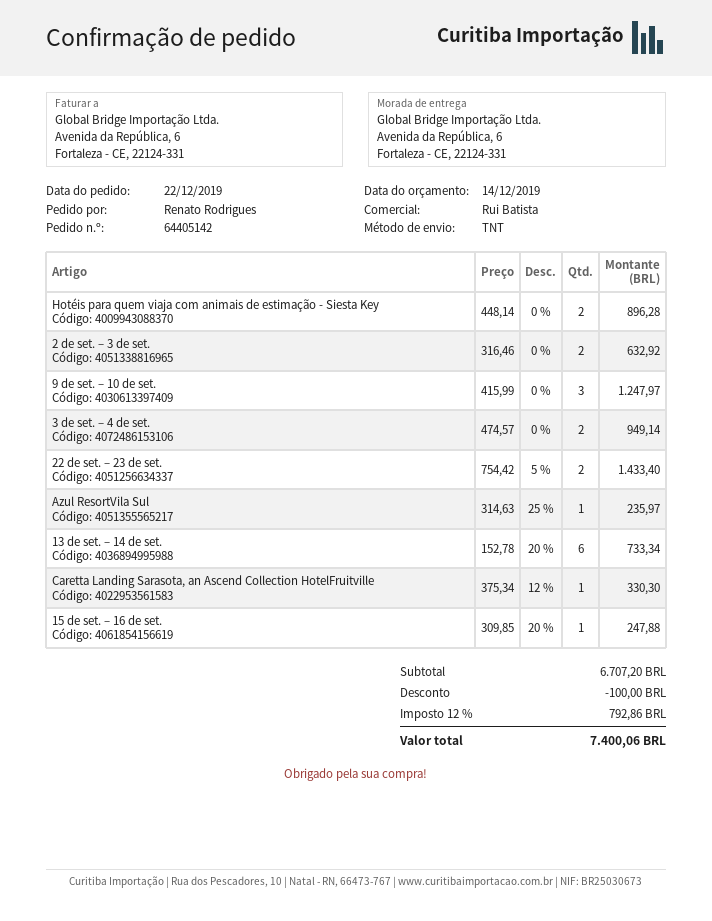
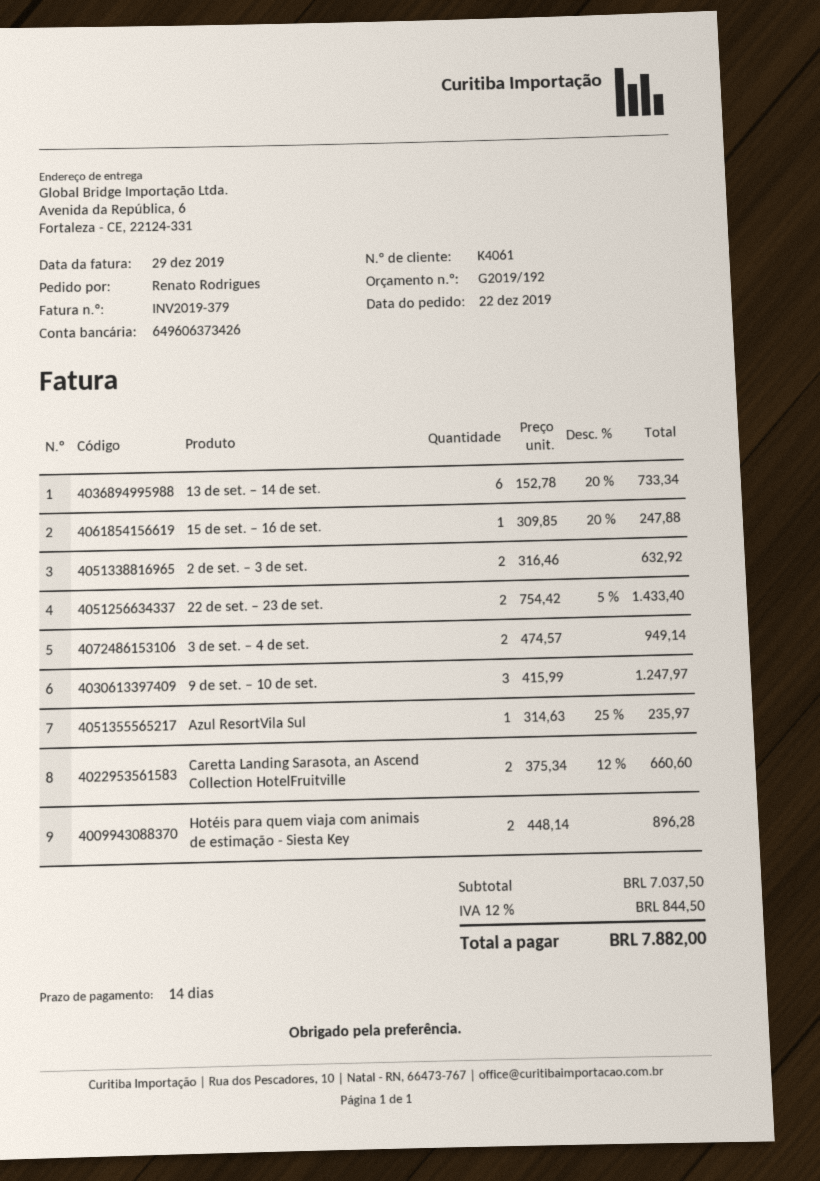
Caretta Landing Sarasota, an Ascend Collection HotelFruitville: 1 x 375.34 - 12% = 330.30 -> 2 x 375.34 - 12% = 660.60
subtotal: 6707.20 -> 7037.50
discount: 100.00 -> none
tax: 12% = 792.86 -> 12% = 844.50
total: 7400.06 -> 7882.00

